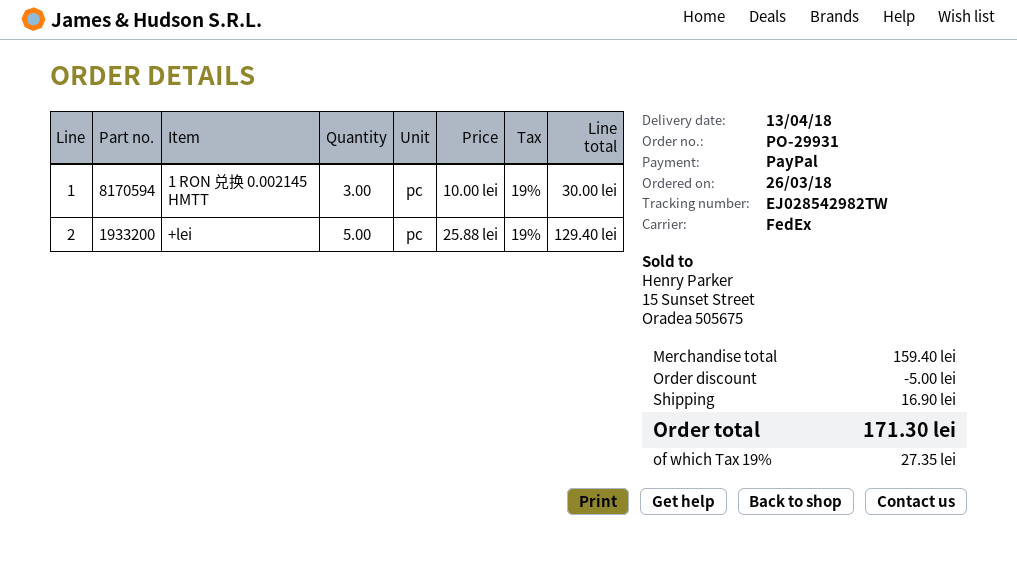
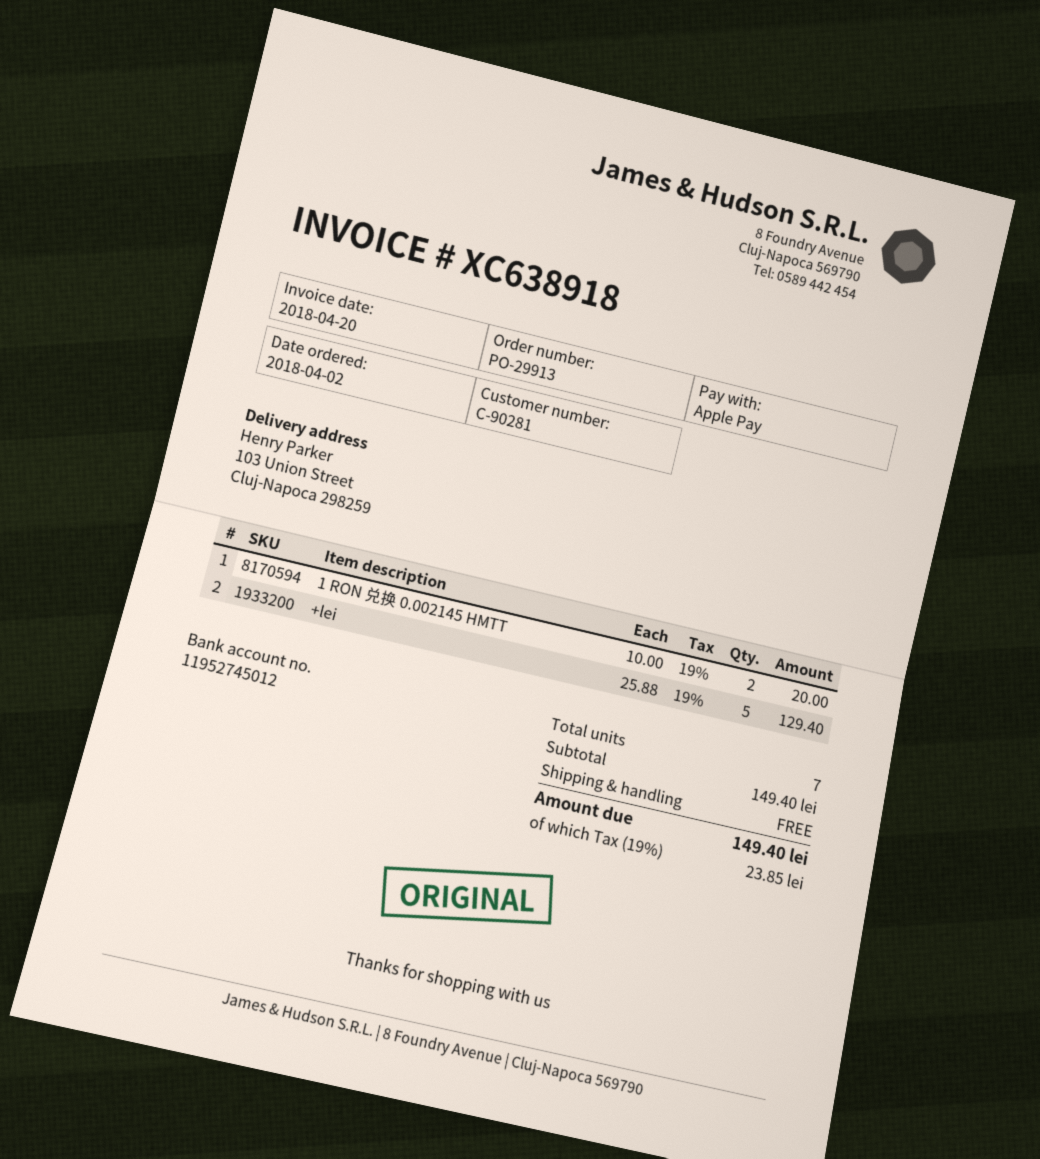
order number: PO-29931 -> PO-29913
order date: 2018-03-26 -> 2018-04-02
payment method: PayPal -> Apple Pay
1 RON 兑换 0.002145 HMTT: 3 x 10.00 = 30.00 -> 2 x 10.00 = 20.00
subtotal: 159.40 -> 149.40
discount: 5.00 -> none
shipping: 16.90 -> 0.00
tax: 19% = 27.35 -> 19% = 23.85
total: 171.30 -> 149.40

